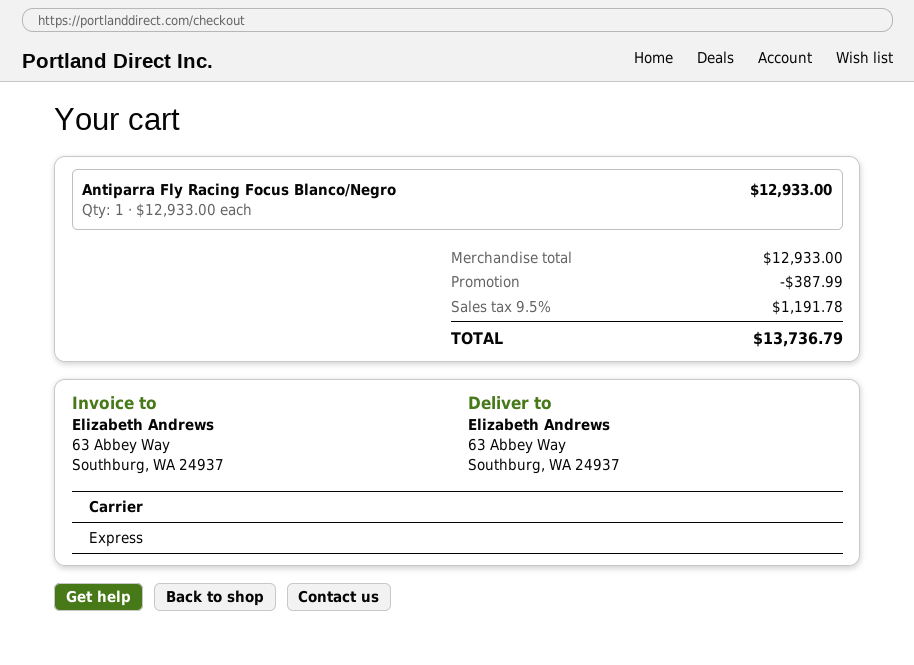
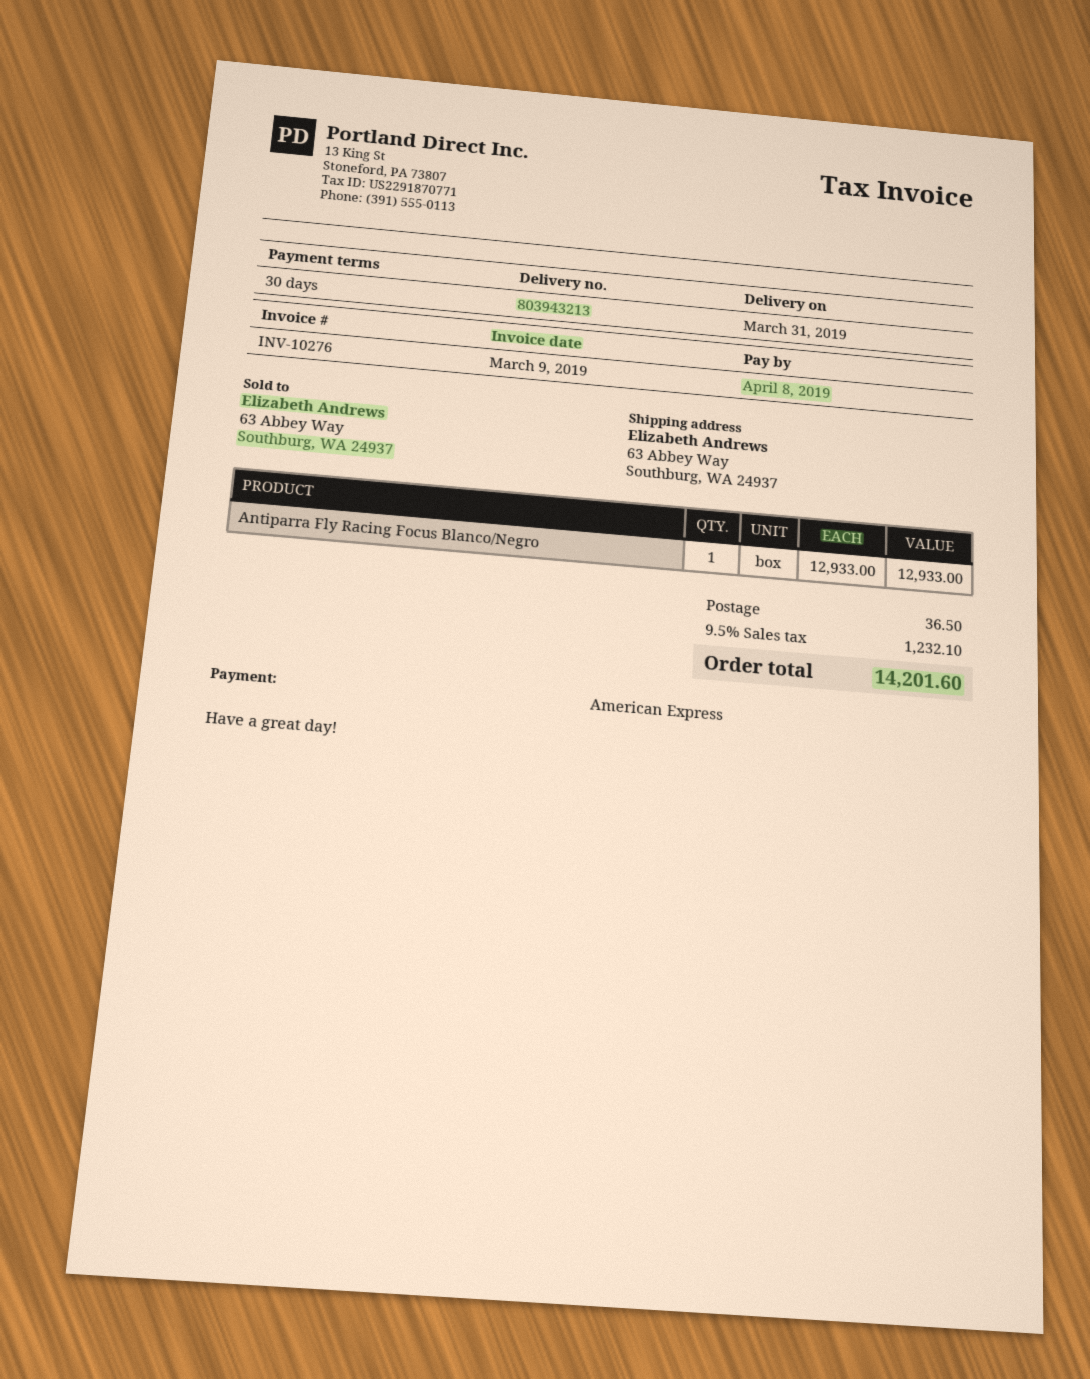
discount: 387.99 -> none
shipping: none -> 36.50
tax: 9.5% = 1191.78 -> 9.5% = 1232.10
total: 13736.79 -> 14201.60

